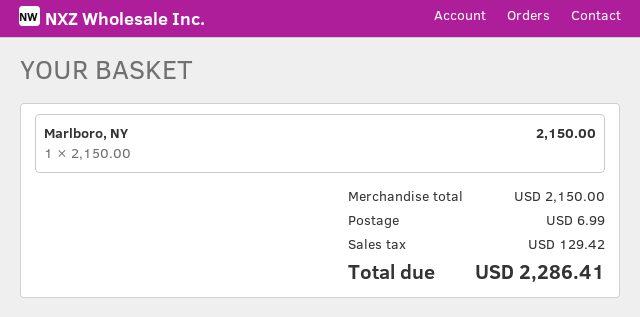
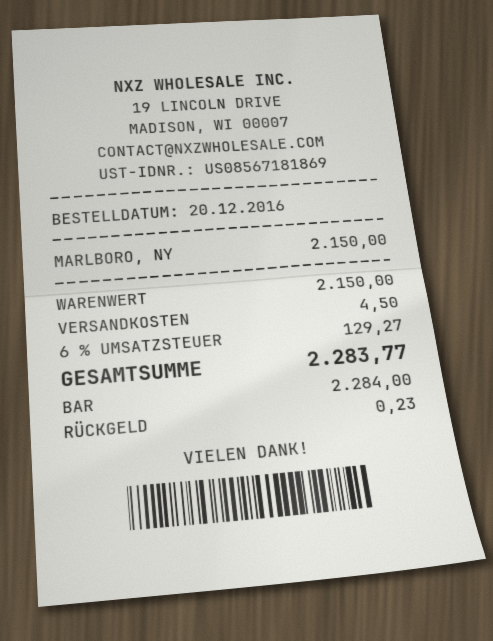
shipping: 6.99 -> 4.50
tax: 129.42 -> 129.27
total: 2286.41 -> 2283.77

